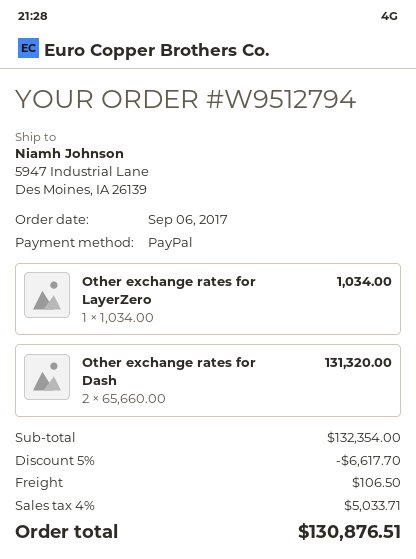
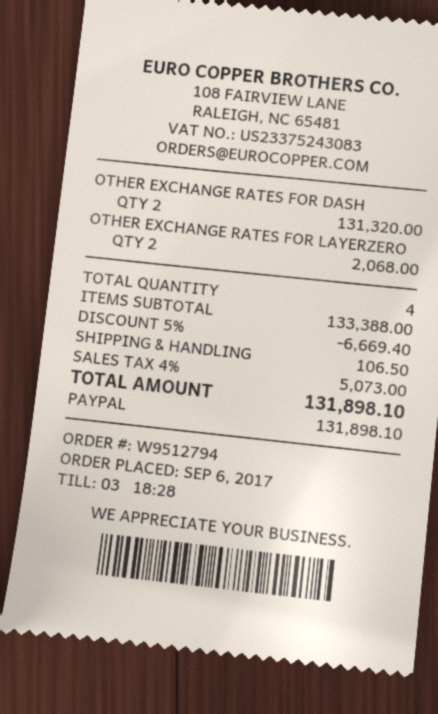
Other exchange rates for LayerZero: 1 for 1034.00 -> 2 for 2068.00
subtotal: 132354.00 -> 133388.00
discount: 5% = 6617.70 -> 5% = 6669.40
tax: 4% = 5033.71 -> 4% = 5073.00
total: 130876.51 -> 131898.10

